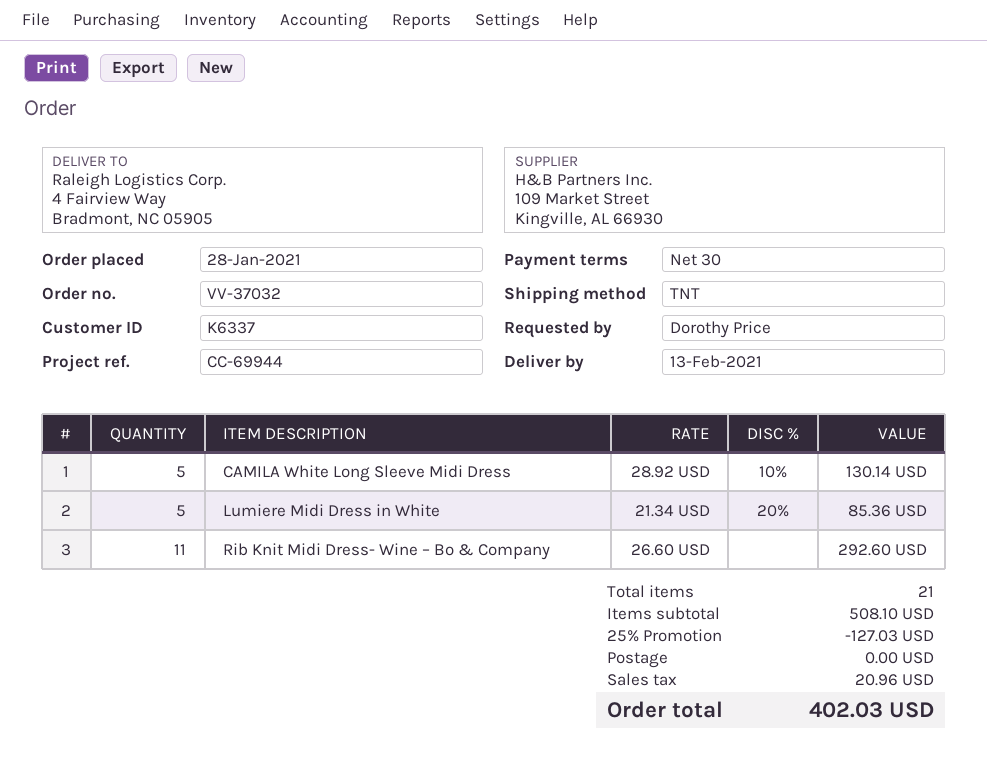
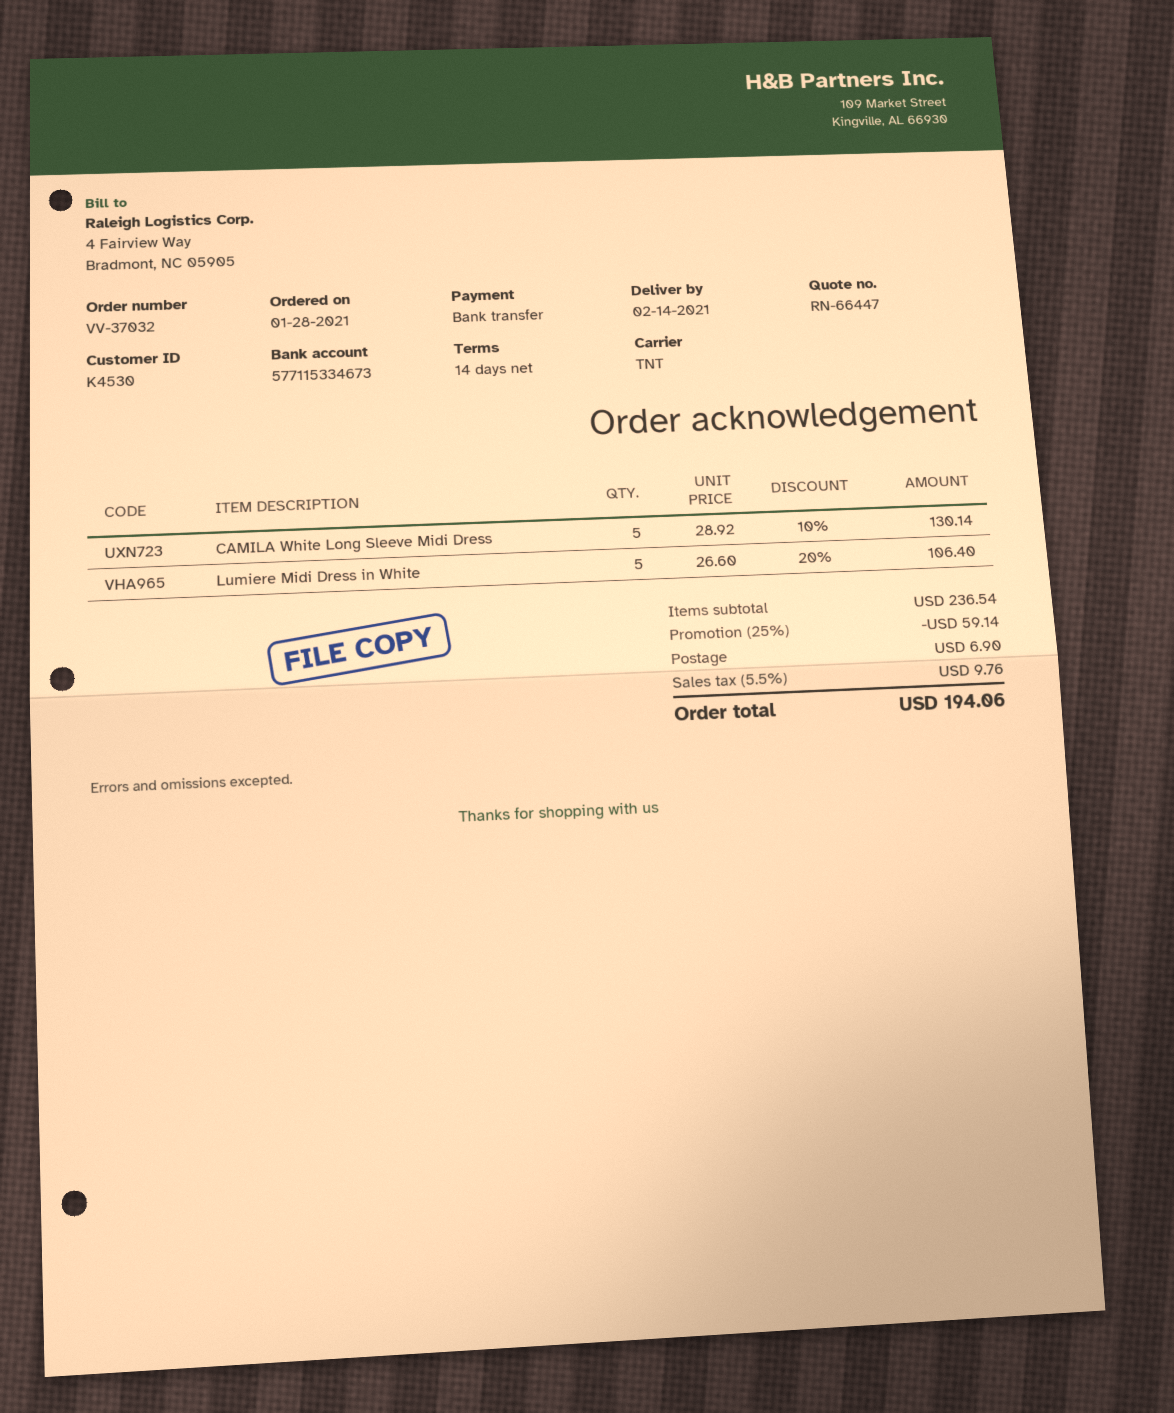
delivery date: 2021-02-13 -> 2021-02-14
payment terms: 30 days -> 14 days
customer number: K6337 -> K4530
Lumiere Midi Dress in White: 5 x 21.34 - 20% = 85.36 -> 5 x 26.60 - 20% = 106.40
Rib Knit Midi Dress- Wine – Bo & Company: 11 x 26.60 = 292.60 -> none
subtotal: 508.10 -> 236.54
discount: 25% = 127.03 -> 25% = 59.14
shipping: 0.00 -> 6.90
tax: 20.96 -> 9.76
total: 402.03 -> 194.06

